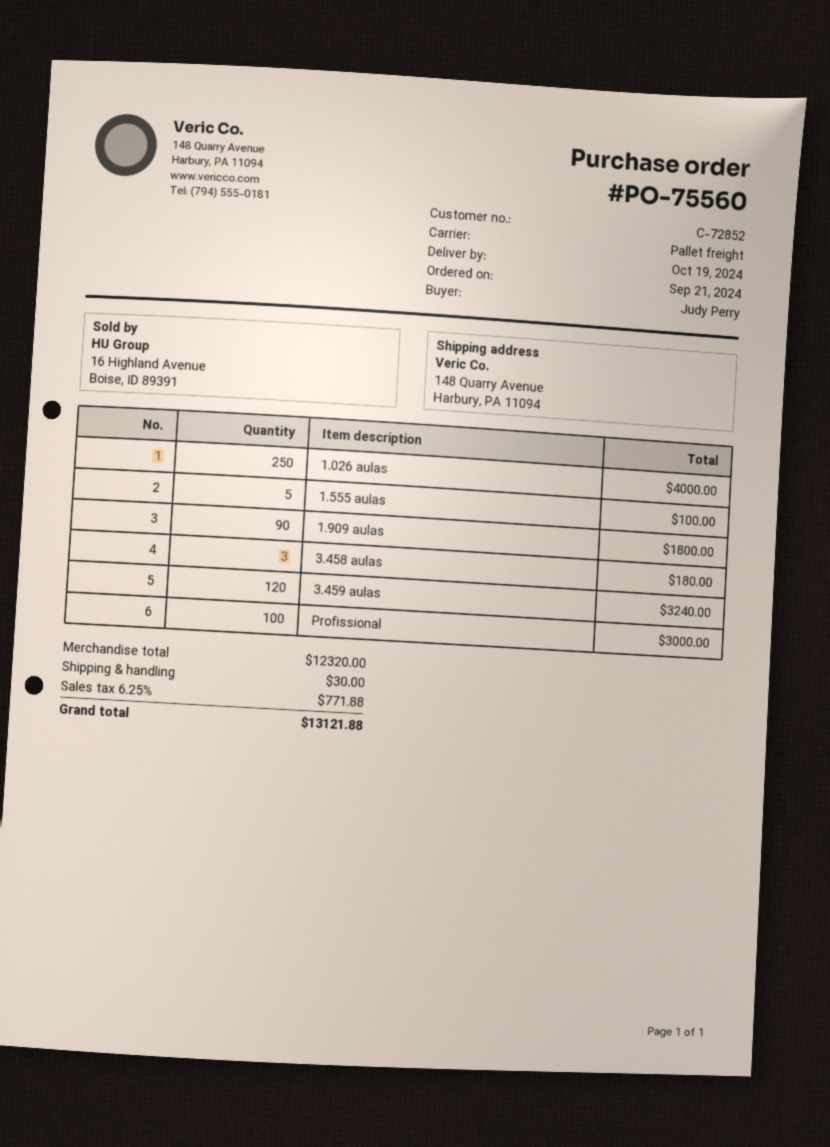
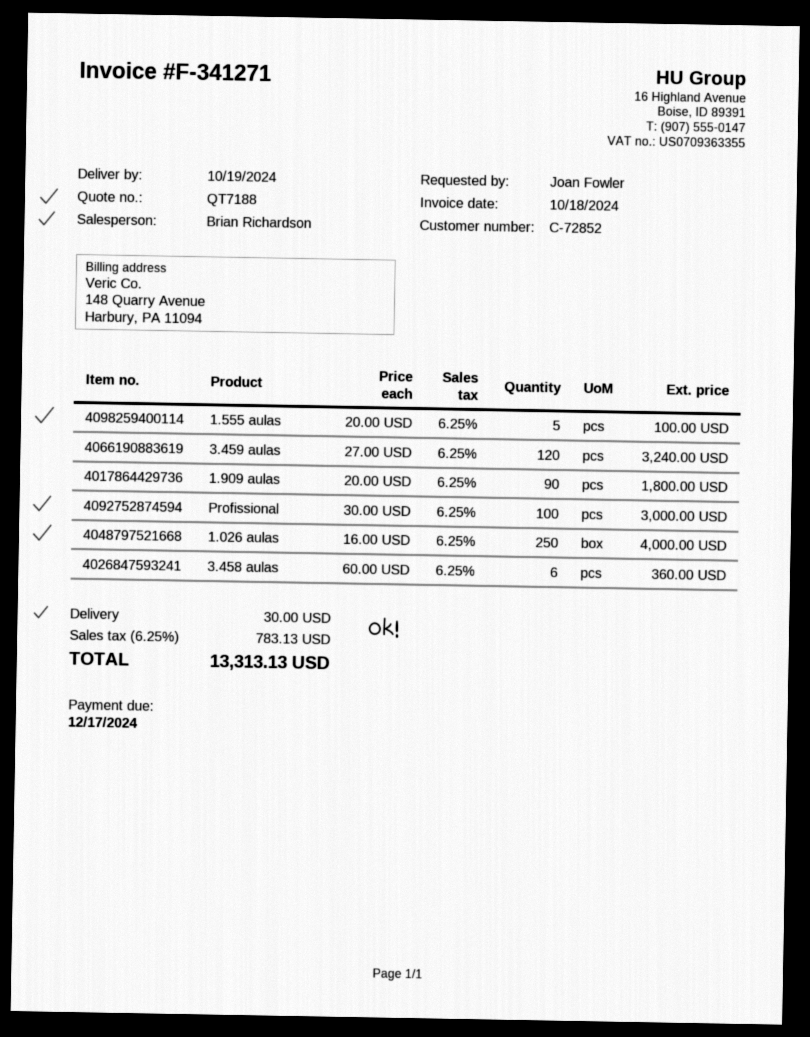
ordered by: Judy Perry -> Joan Fowler
3.458 aulas: 3 for 180.00 -> 6 for 360.00
tax: 6.25% = 771.88 -> 6.25% = 783.13
total: 13121.88 -> 13313.13

